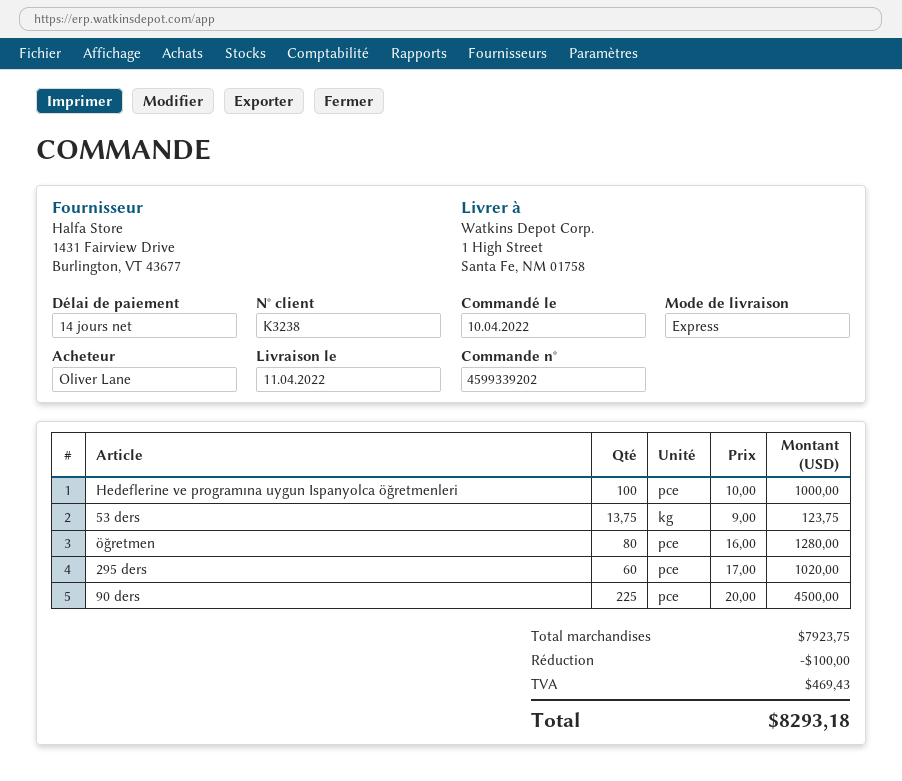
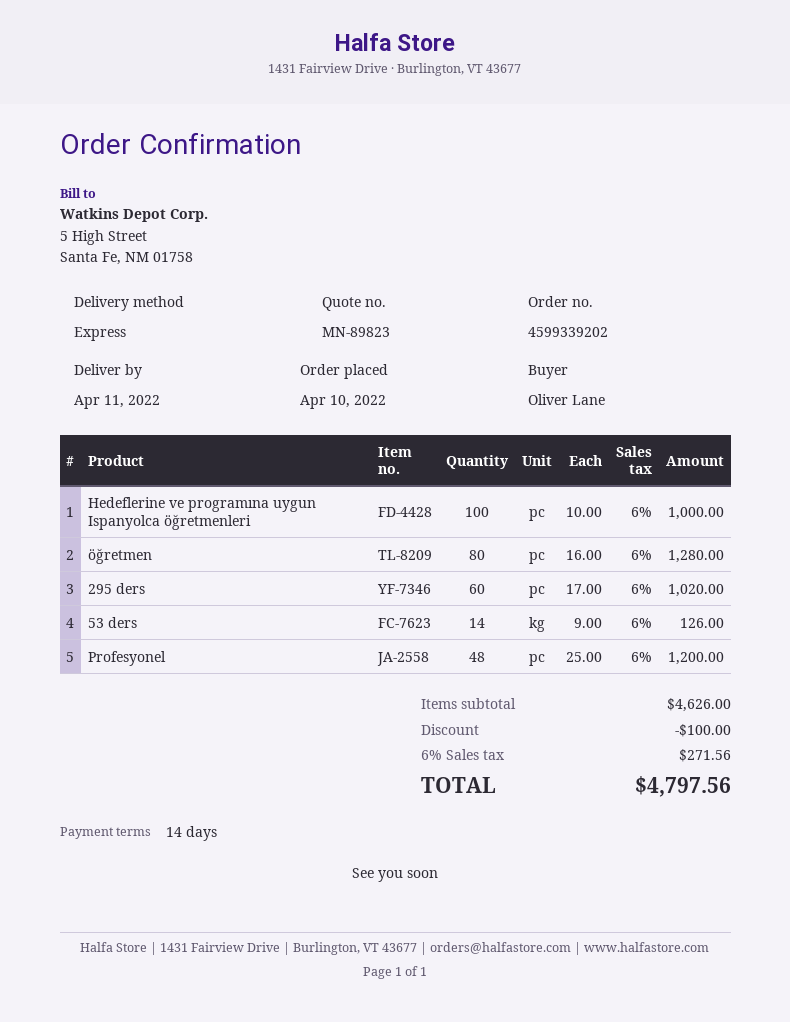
53 ders: 13.75 x 9.00 = 123.75 -> 14 x 9.00 = 126.00
90 ders: 225 x 20.00 = 4500.00 -> none
Profesyonel: none -> 48 x 25.00 = 1200.00
subtotal: 7923.75 -> 4626.00
tax: 469.43 -> 271.56
total: 8293.18 -> 4797.56

